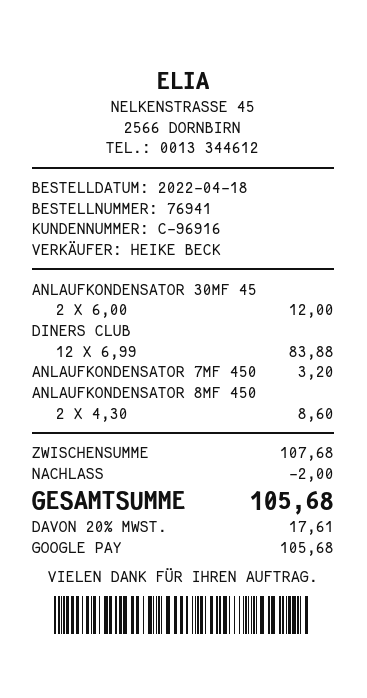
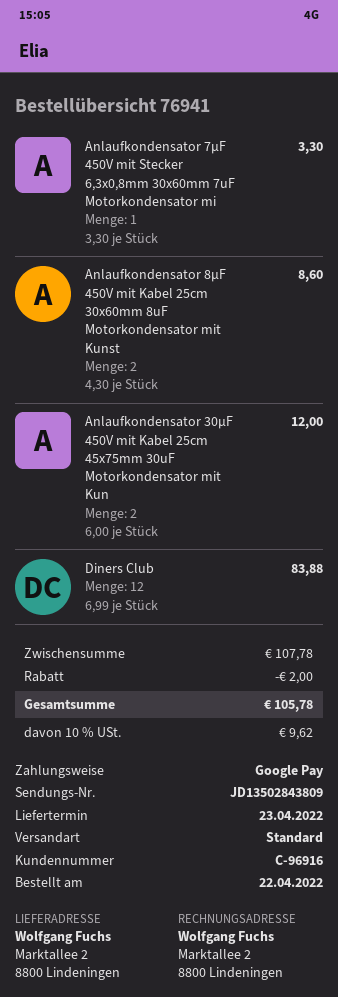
order date: 2022-04-18 -> 2022-04-22
ANLAUFKONDENSATOR 7ΜF 450: 1 x 3.20 = 3.20 -> 1 x 3.30 = 3.30
subtotal: 107.68 -> 107.78
tax: 20% = 17.61 -> 10% = 9.62
total: 105.68 -> 105.78

